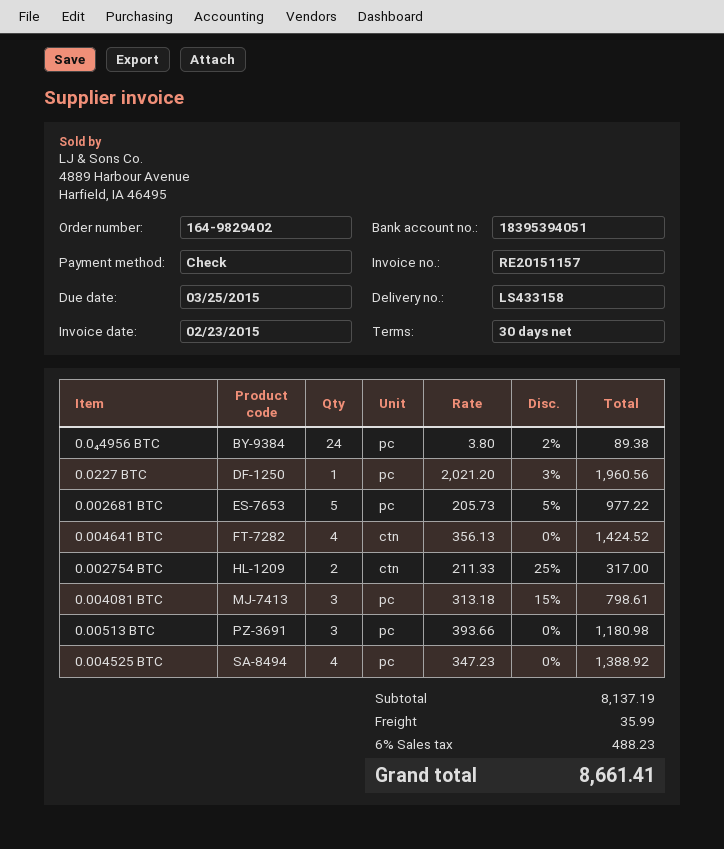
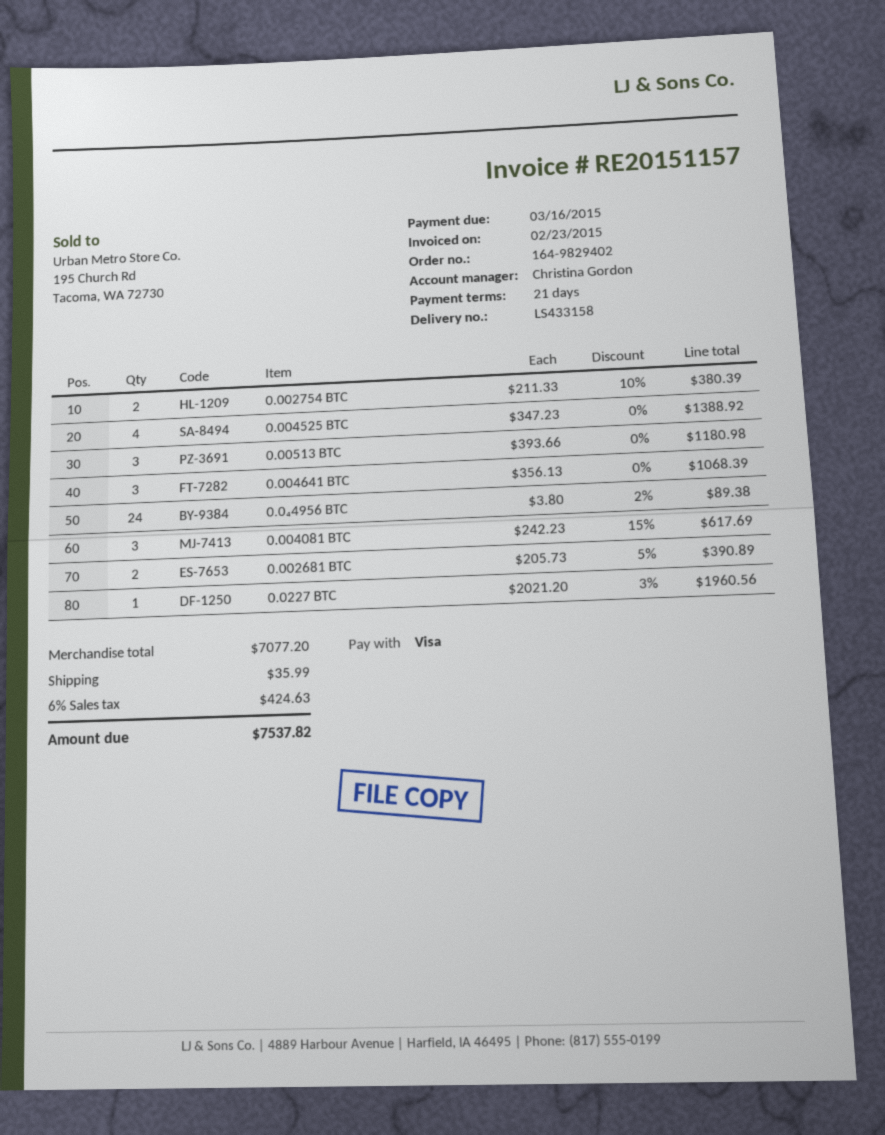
payment terms: 30 days -> 21 days
due date: 2015-03-25 -> 2015-03-16
payment method: cheque -> Visa
0.002681 BTC: 5 x 205.73 - 5% = 977.22 -> 2 x 205.73 - 5% = 390.89
0.004641 BTC: 4 x 356.13 = 1424.52 -> 3 x 356.13 = 1068.39
0.002754 BTC: 2 x 211.33 - 25% = 317.00 -> 2 x 211.33 - 10% = 380.39
0.004081 BTC: 3 x 313.18 - 15% = 798.61 -> 3 x 242.23 - 15% = 617.69
subtotal: 8137.19 -> 7077.20
tax: 6% = 488.23 -> 6% = 424.63
total: 8661.41 -> 7537.82

